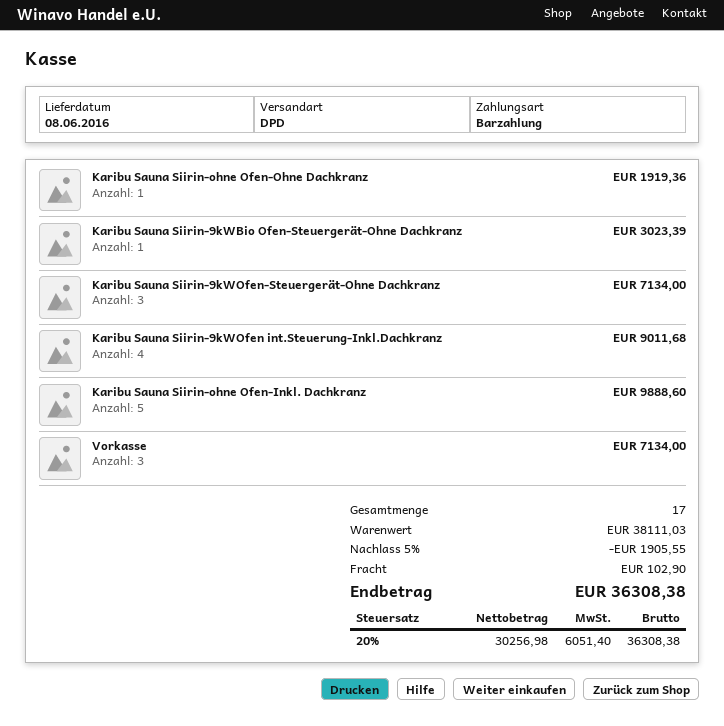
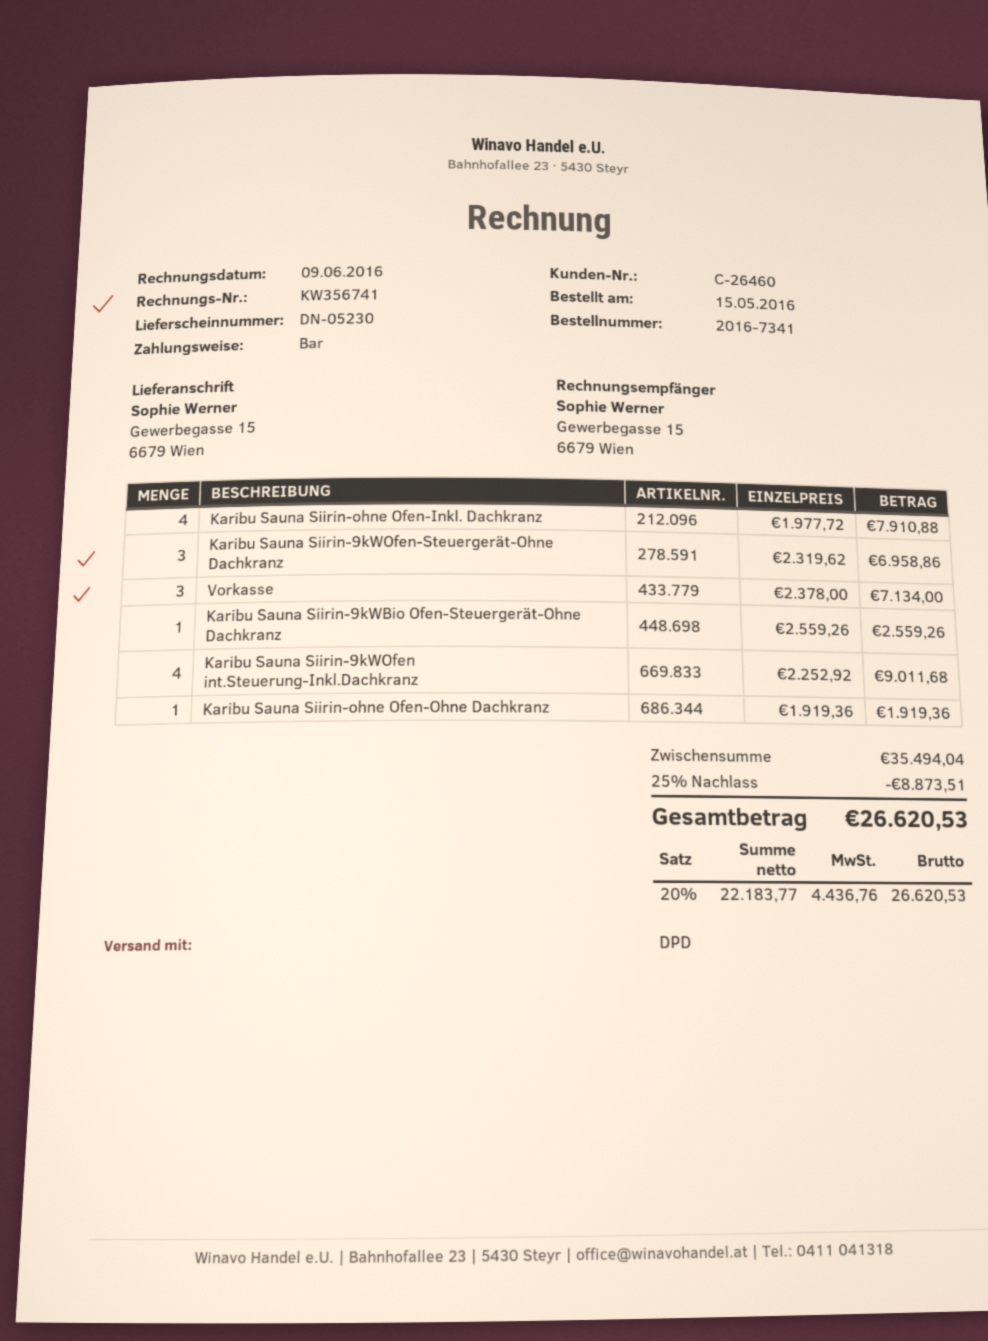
Karibu Sauna Siirin-9kWBio Ofen-Steuergerät-Ohne Dachkranz: 1 for 3023.39 -> 1 for 2559.26
Karibu Sauna Siirin-9kWOfen-Steuergerät-Ohne Dachkranz: 3 for 7134.00 -> 3 for 6958.86
Karibu Sauna Siirin-ohne Ofen-Inkl. Dachkranz: 5 for 9888.60 -> 4 for 7910.88
subtotal: 38111.03 -> 35494.04
discount: 5% = 1905.55 -> 25% = 8873.51
shipping: 102.90 -> none
net: 30256.98 -> 22183.77
tax: 20% = 6051.40 -> 20% = 4436.76
total: 36308.38 -> 26620.53

